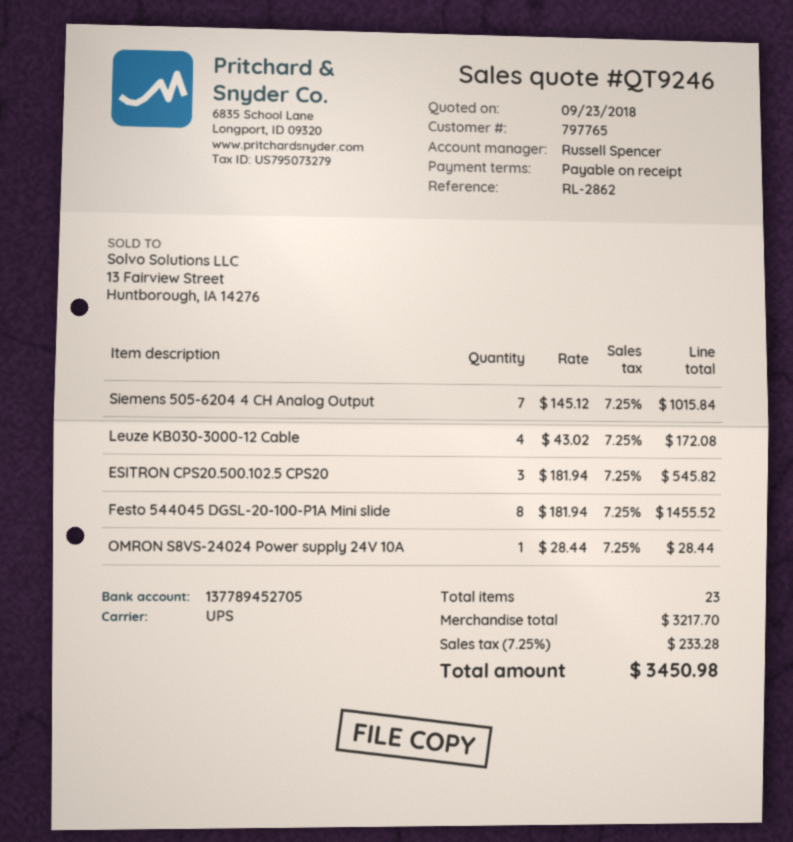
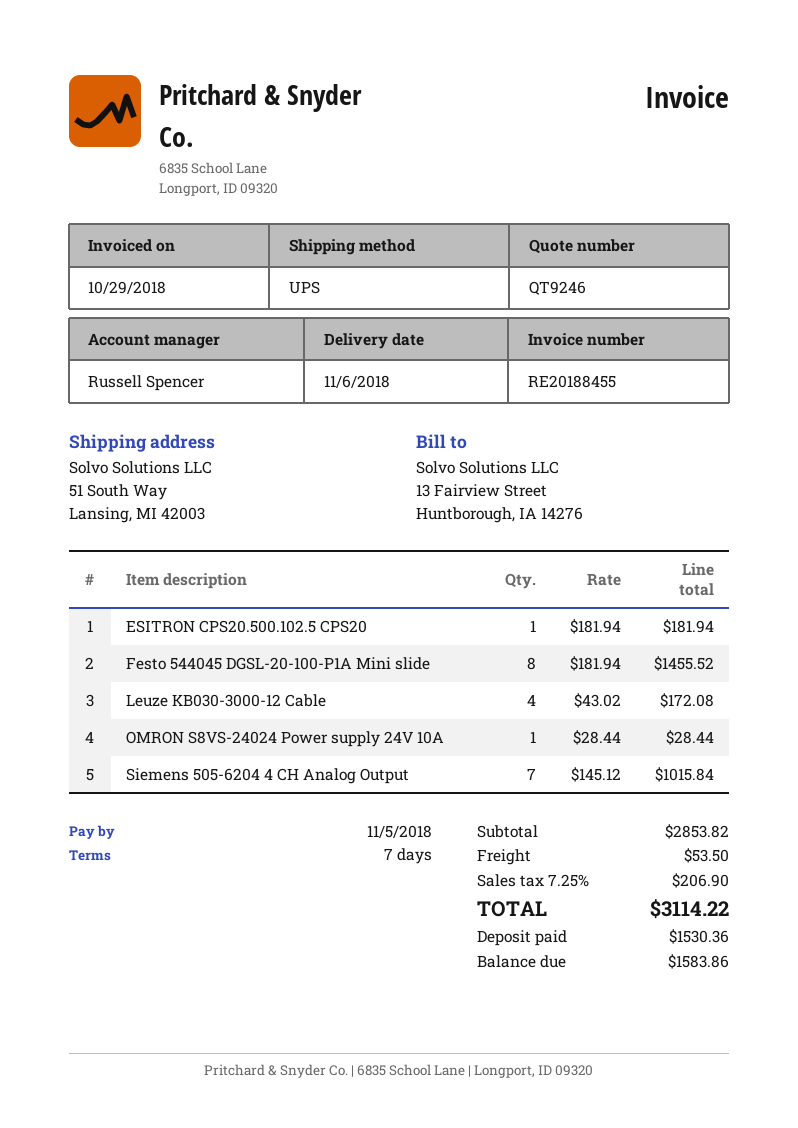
payment terms: on receipt -> 7 days
ESITRON CPS20.500.102.5 CPS20: 3 x 181.94 = 545.82 -> 1 x 181.94 = 181.94
subtotal: 3217.70 -> 2853.82
shipping: none -> 53.50
tax: 7.25% = 233.28 -> 7.25% = 206.90
total: 3450.98 -> 3114.22

